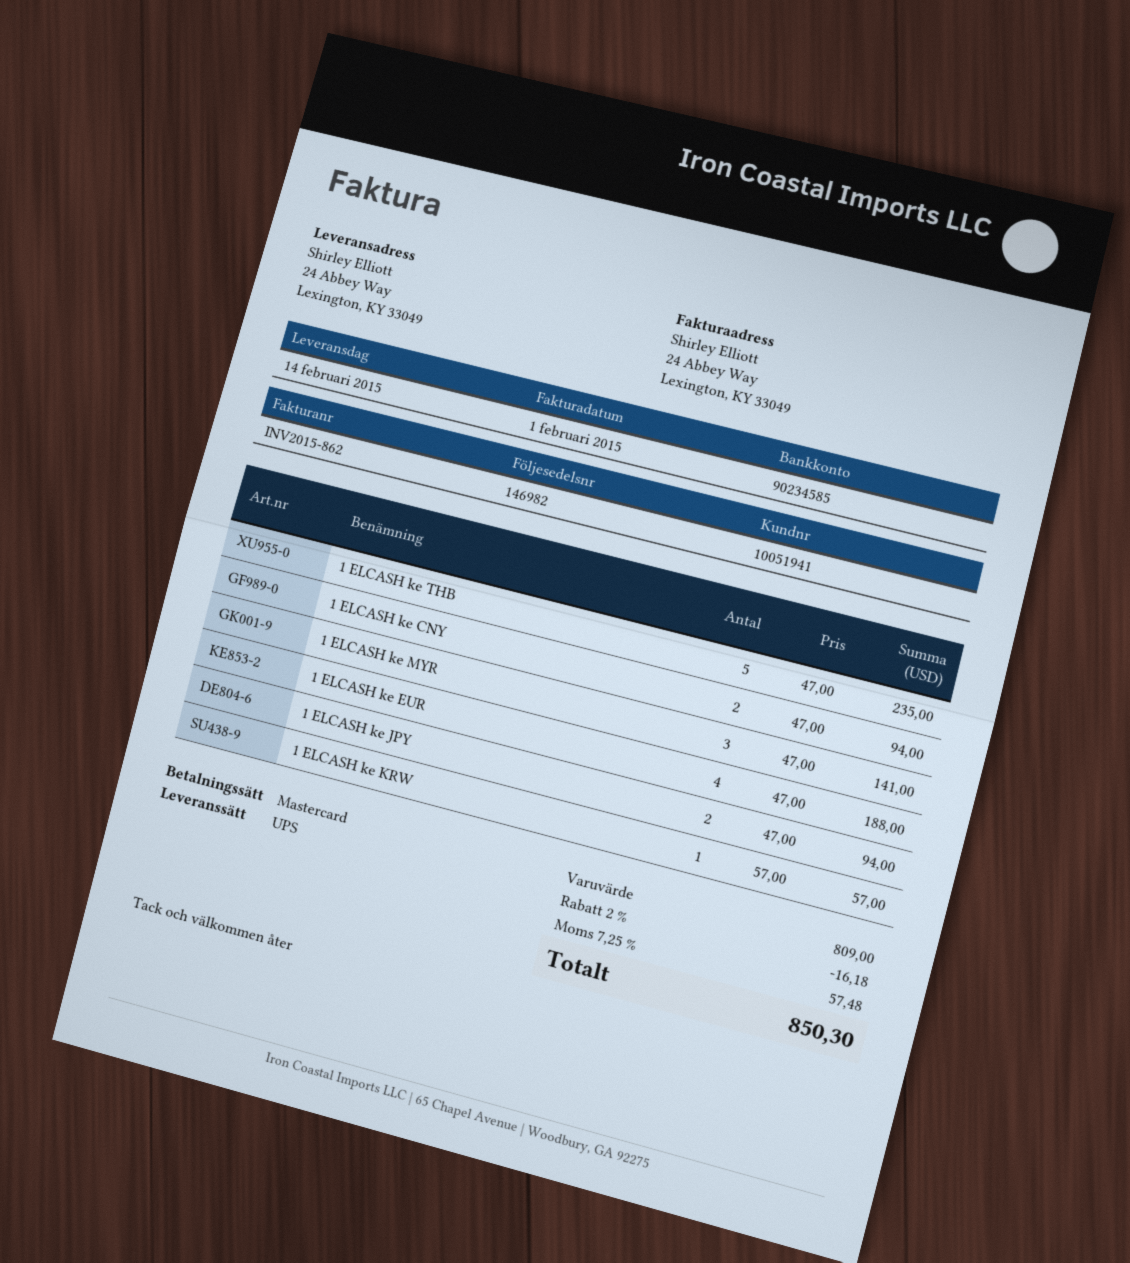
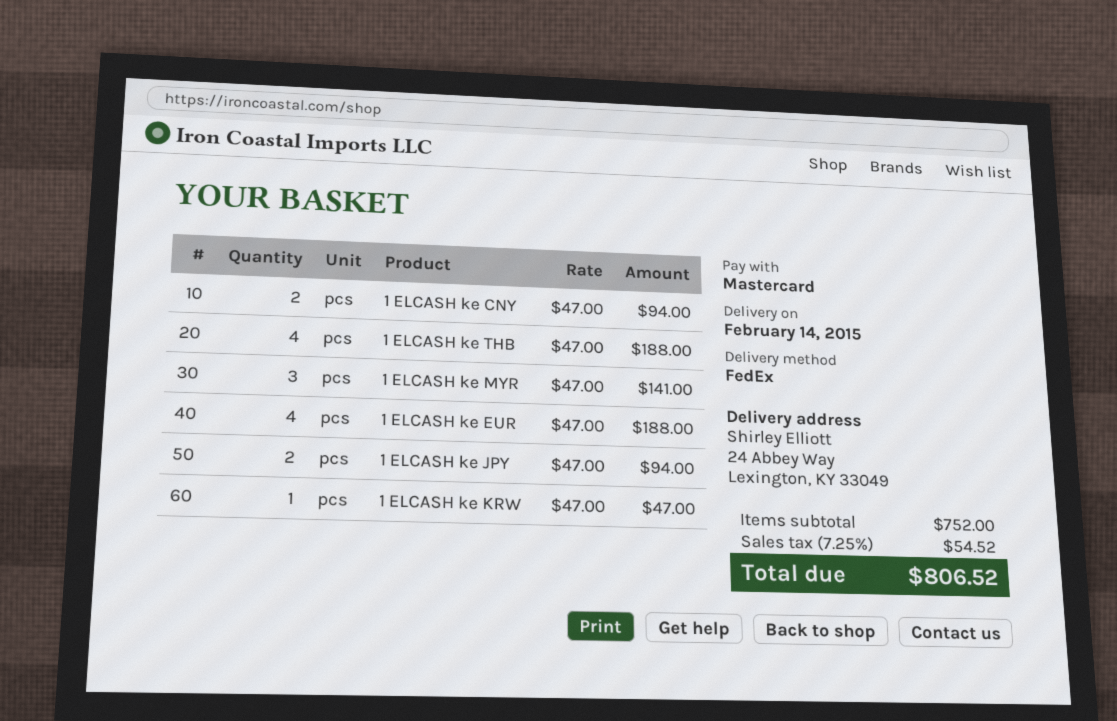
shipping method: UPS -> FedEx
1 ELCASH ke THB: 5 x 47.00 = 235.00 -> 4 x 47.00 = 188.00
1 ELCASH ke KRW: 1 x 57.00 = 57.00 -> 1 x 47.00 = 47.00
subtotal: 809.00 -> 752.00
discount: 2% = 16.18 -> none
tax: 7.25% = 57.48 -> 7.25% = 54.52
total: 850.30 -> 806.52

